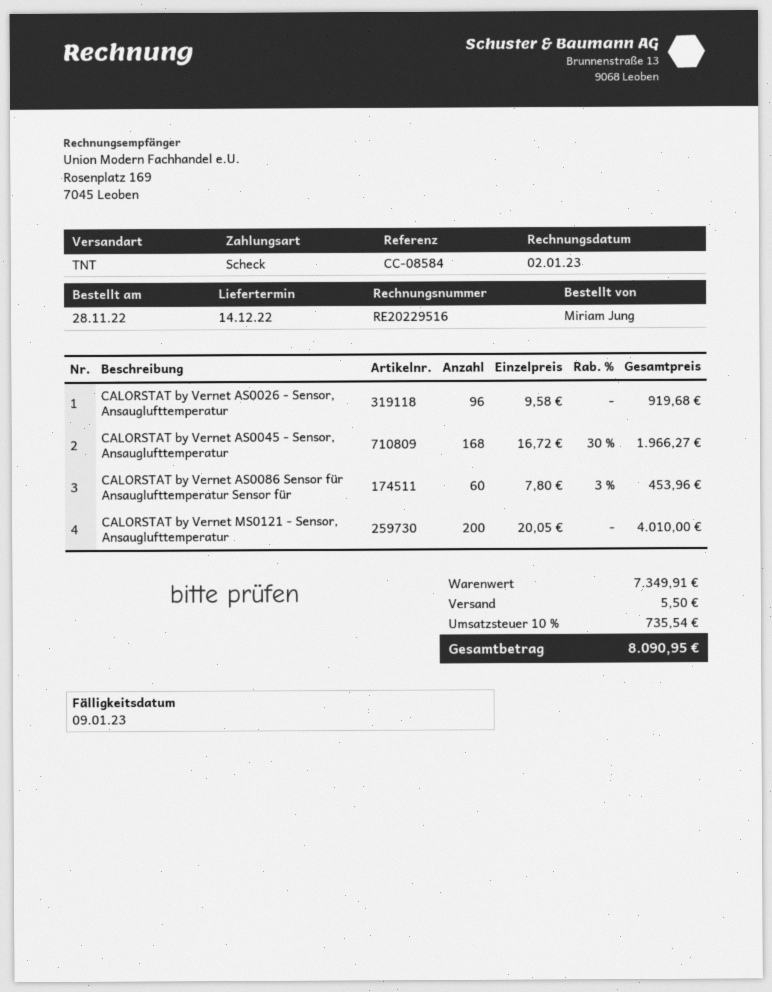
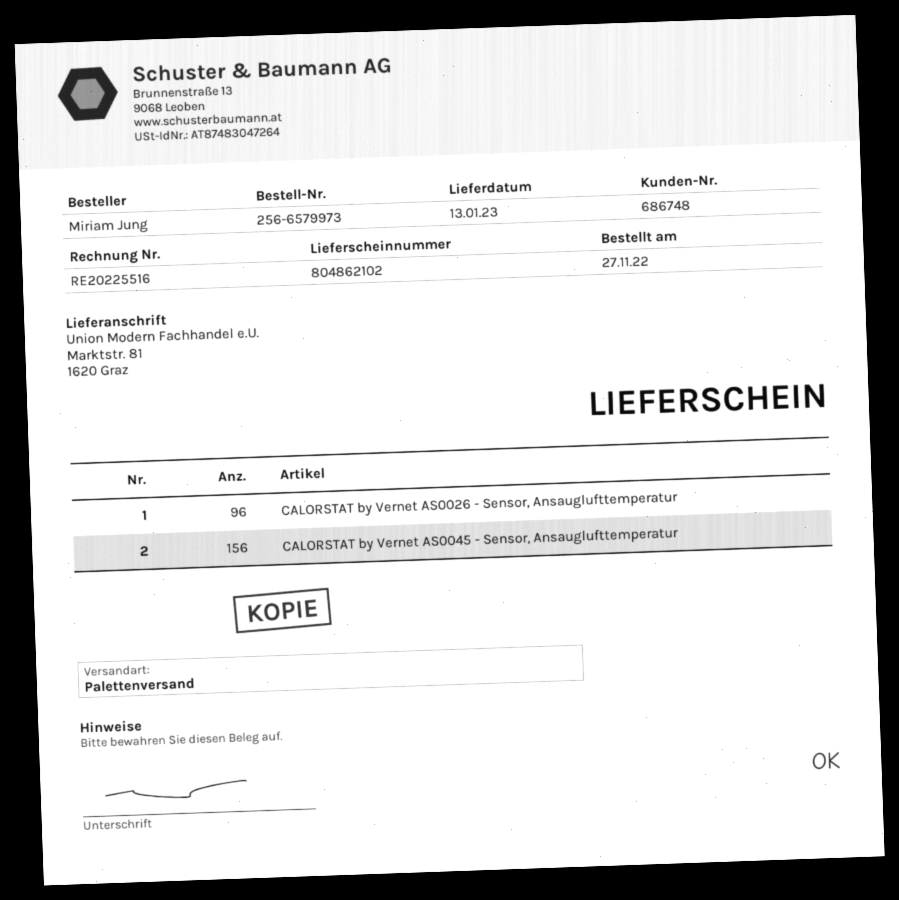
order date: 2022-11-28 -> 2022-11-27
delivery date: 2022-12-14 -> 2023-01-13
invoice number: RE20229516 -> RE20225516
shipping method: TNT -> pallet freight
CALORSTAT by Vernet AS0045 - Sensor, Ansauglufttemperatur: 168 -> 156
CALORSTAT by Vernet AS0086 Sensor für Ansauglufttemperatur Sensor für: 60 -> none
CALORSTAT by Vernet MS0121 - Sensor, Ansauglufttemperatur: 200 -> none

